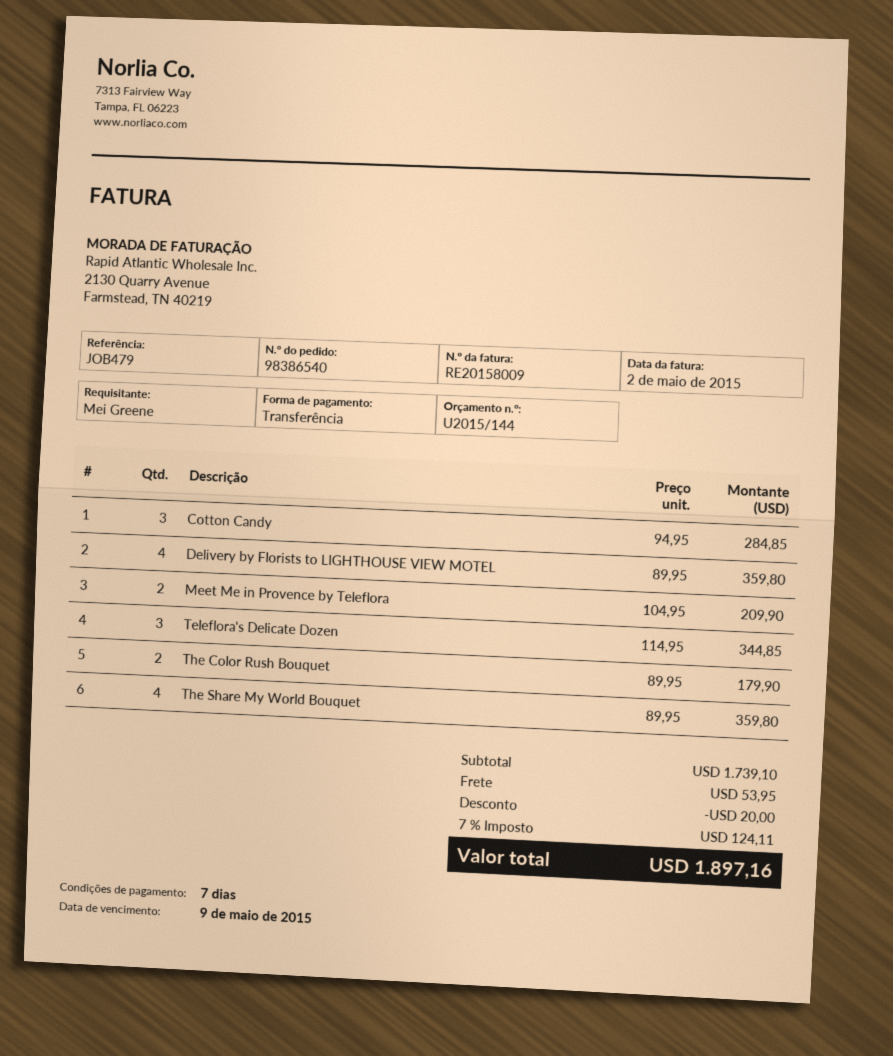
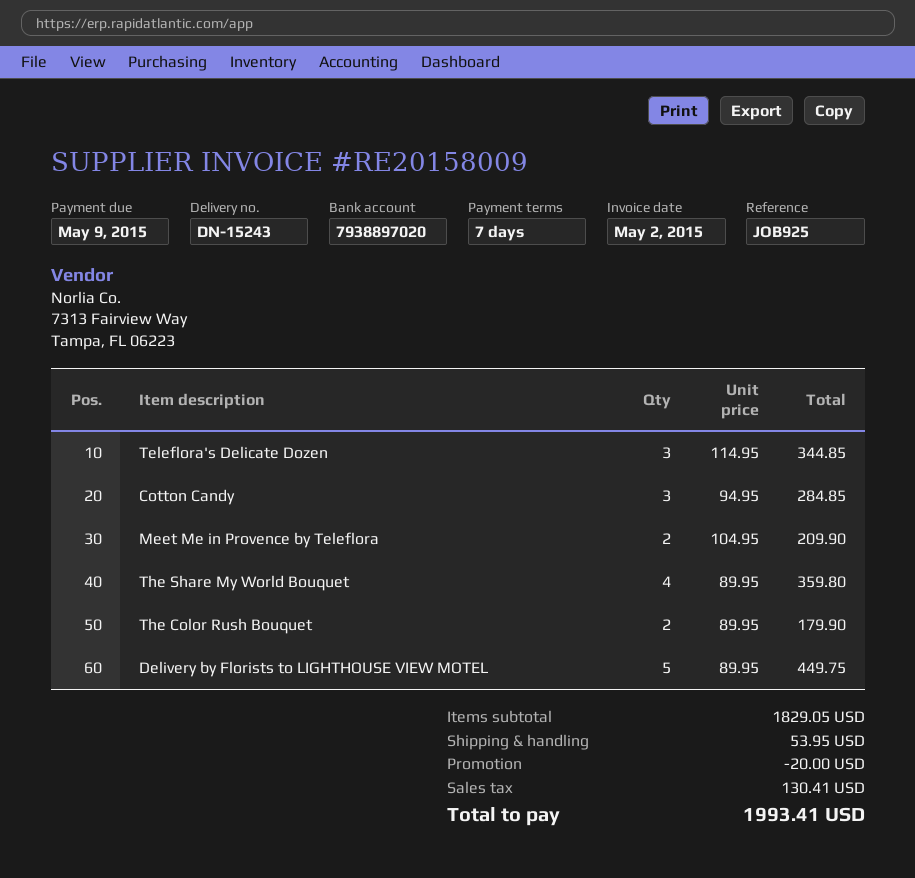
reference: JOB479 -> JOB925
Delivery by Florists to LIGHTHOUSE VIEW MOTEL: 4 x 89.95 = 359.80 -> 5 x 89.95 = 449.75
subtotal: 1739.10 -> 1829.05
tax: 124.11 -> 130.41
total: 1897.16 -> 1993.41

